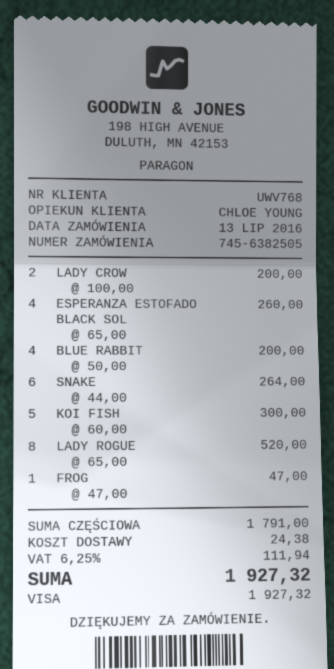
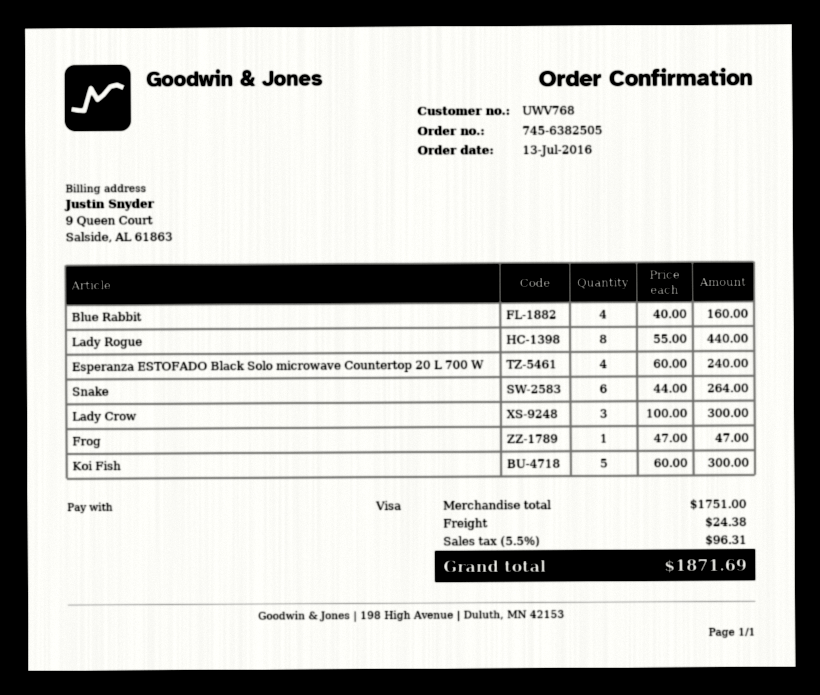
LADY CROW: 2 x 100.00 = 200.00 -> 3 x 100.00 = 300.00
ESPERANZA ESTOFADO BLACK SOL: 4 x 65.00 = 260.00 -> 4 x 60.00 = 240.00
BLUE RABBIT: 4 x 50.00 = 200.00 -> 4 x 40.00 = 160.00
LADY ROGUE: 8 x 65.00 = 520.00 -> 8 x 55.00 = 440.00
subtotal: 1791.00 -> 1751.00
tax: 6.25% = 111.94 -> 5.5% = 96.31
total: 1927.32 -> 1871.69

